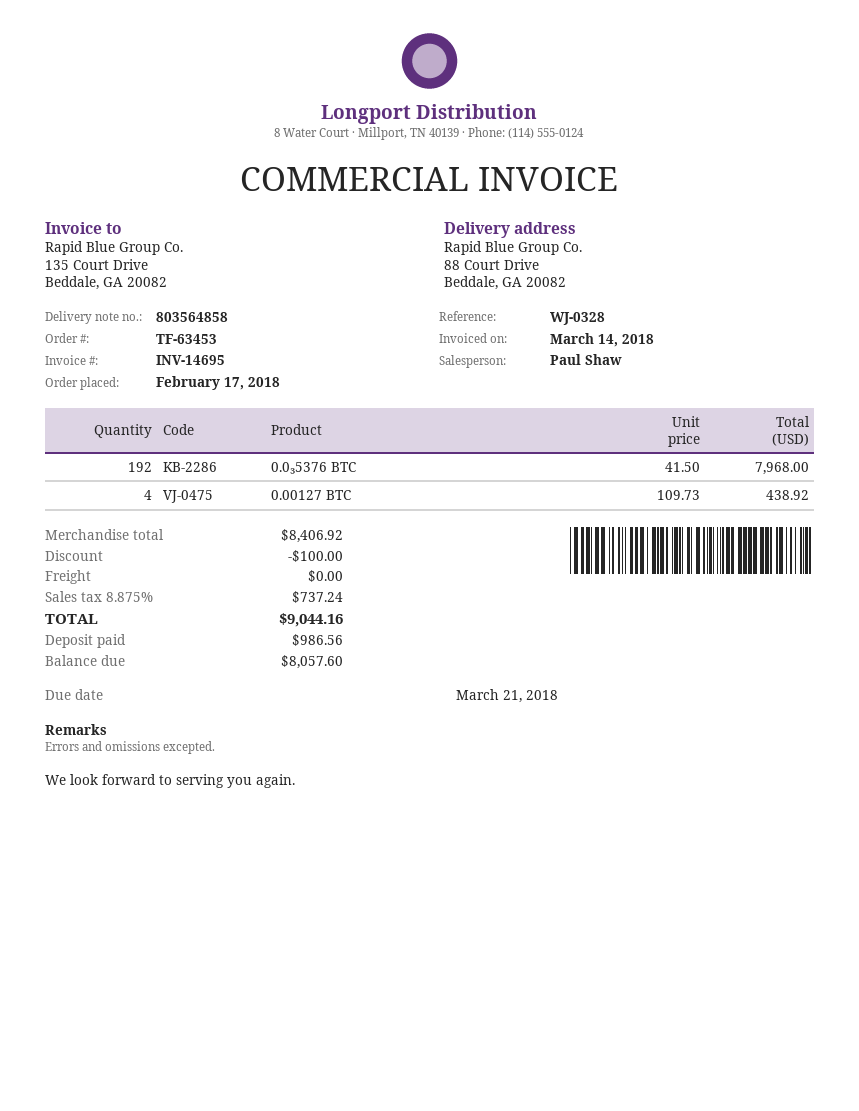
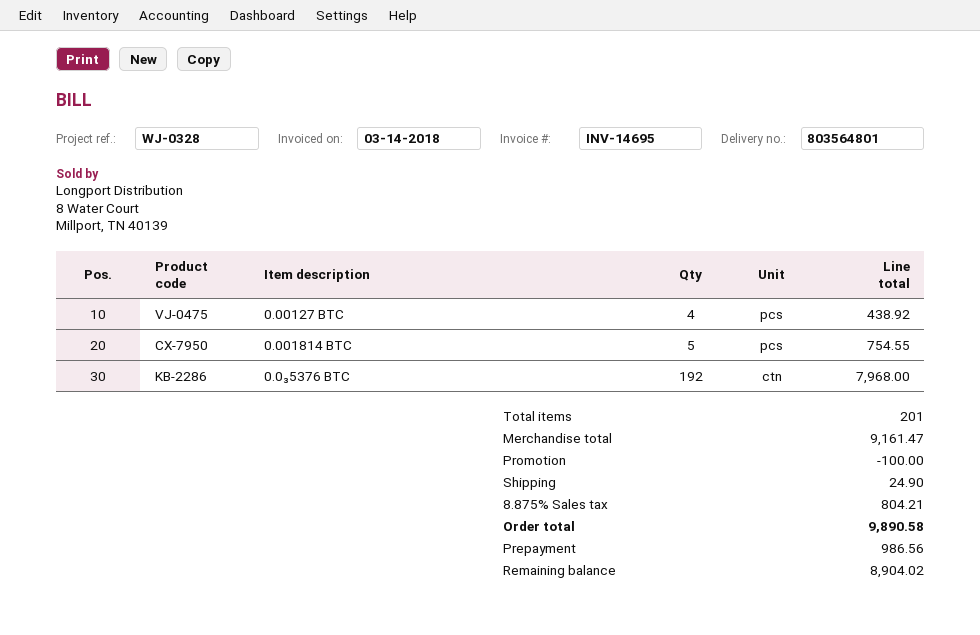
delivery note number: 803564858 -> 803564801
0.001814 BTC: none -> 5 for 754.55
subtotal: 8406.92 -> 9161.47
shipping: 0.00 -> 24.90
tax: 8.875% = 737.24 -> 8.875% = 804.21
total: 9044.16 -> 9890.58
balance: 8057.60 -> 8904.02

